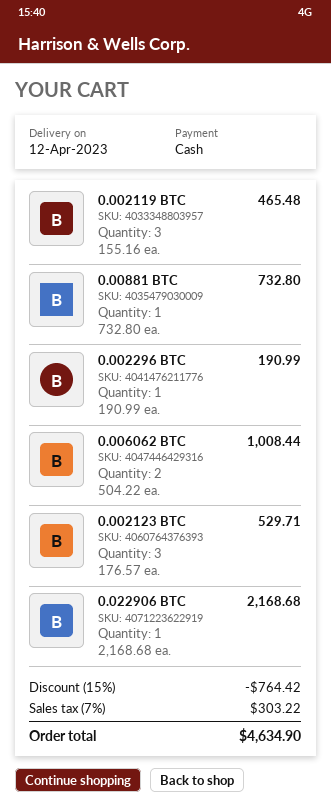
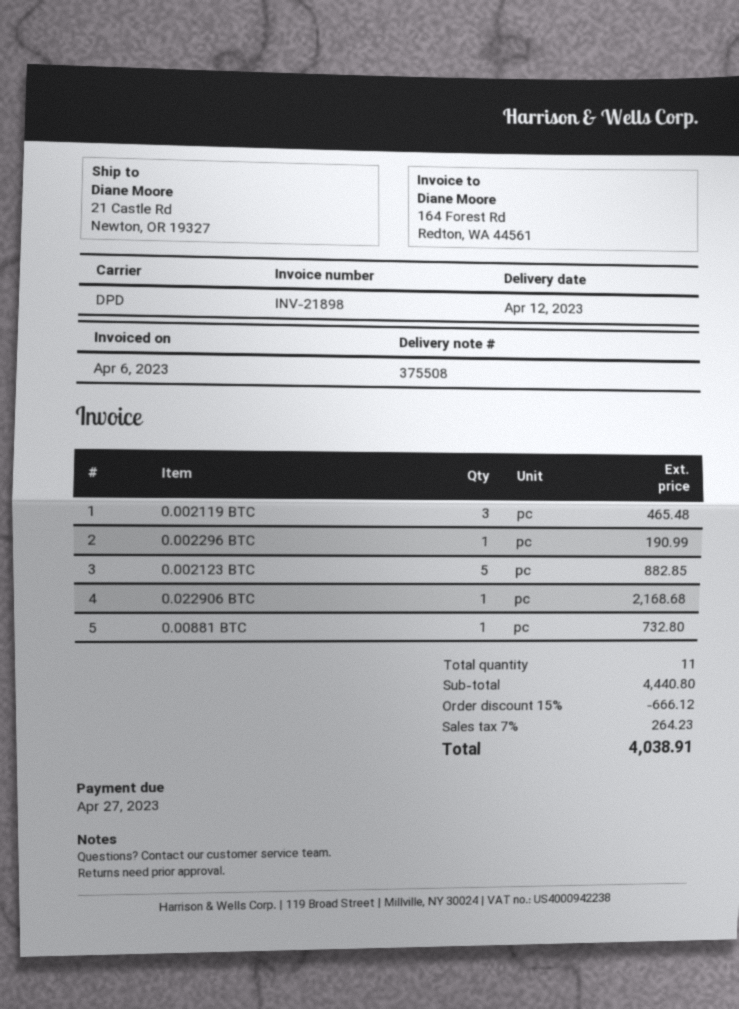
0.006062 BTC: 2 for 1008.44 -> none
0.002123 BTC: 3 for 529.71 -> 5 for 882.85
discount: 15% = 764.42 -> 15% = 666.12
tax: 7% = 303.22 -> 7% = 264.23
total: 4634.90 -> 4038.91

